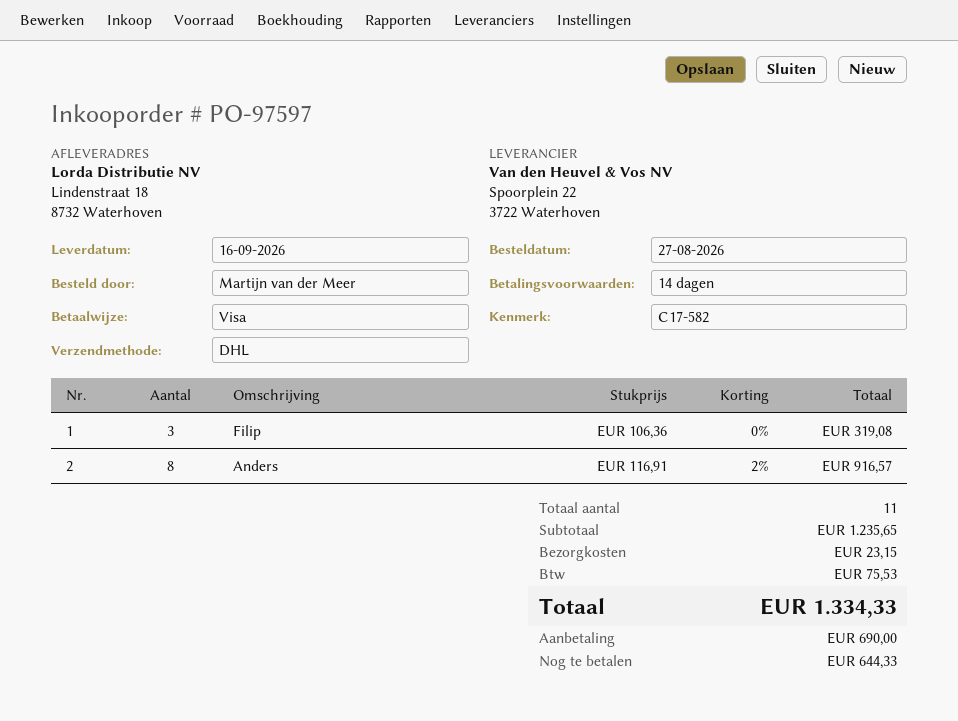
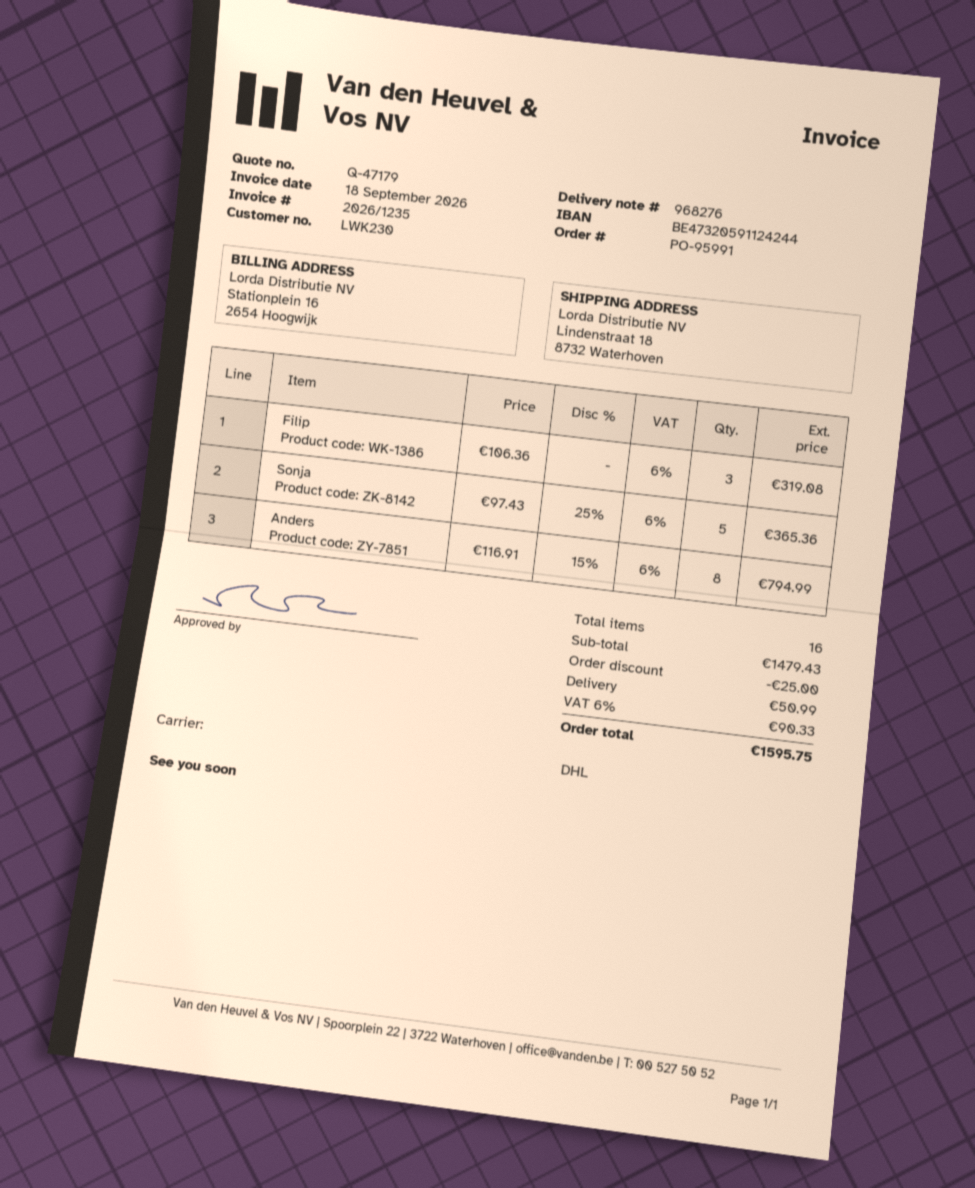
order number: PO-97597 -> PO-95991
Anders: 8 x 116.91 - 2% = 916.57 -> 8 x 116.91 - 15% = 794.99
Sonja: none -> 5 x 97.43 - 25% = 365.36
total quantity: 11 -> 16
subtotal: 1235.65 -> 1479.43
discount: none -> 25.00
shipping: 23.15 -> 50.99
tax: 75.53 -> 90.33
total: 1334.33 -> 1595.75

